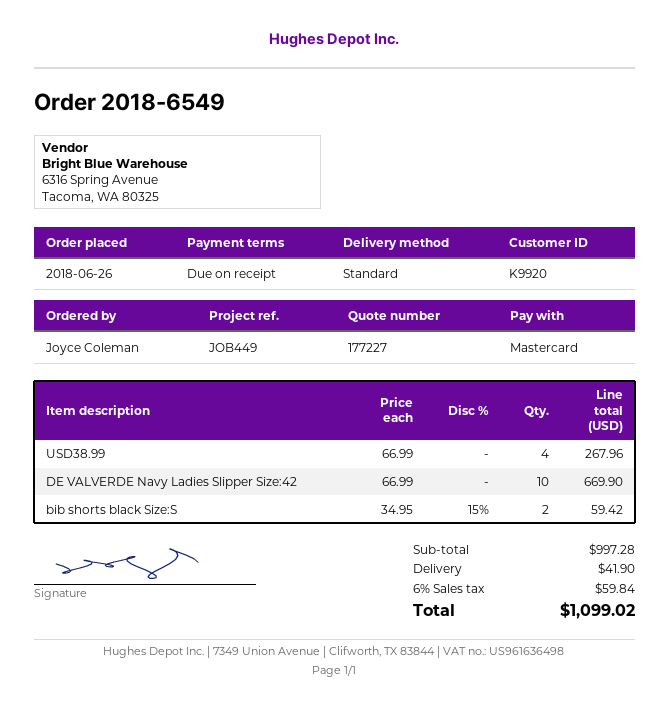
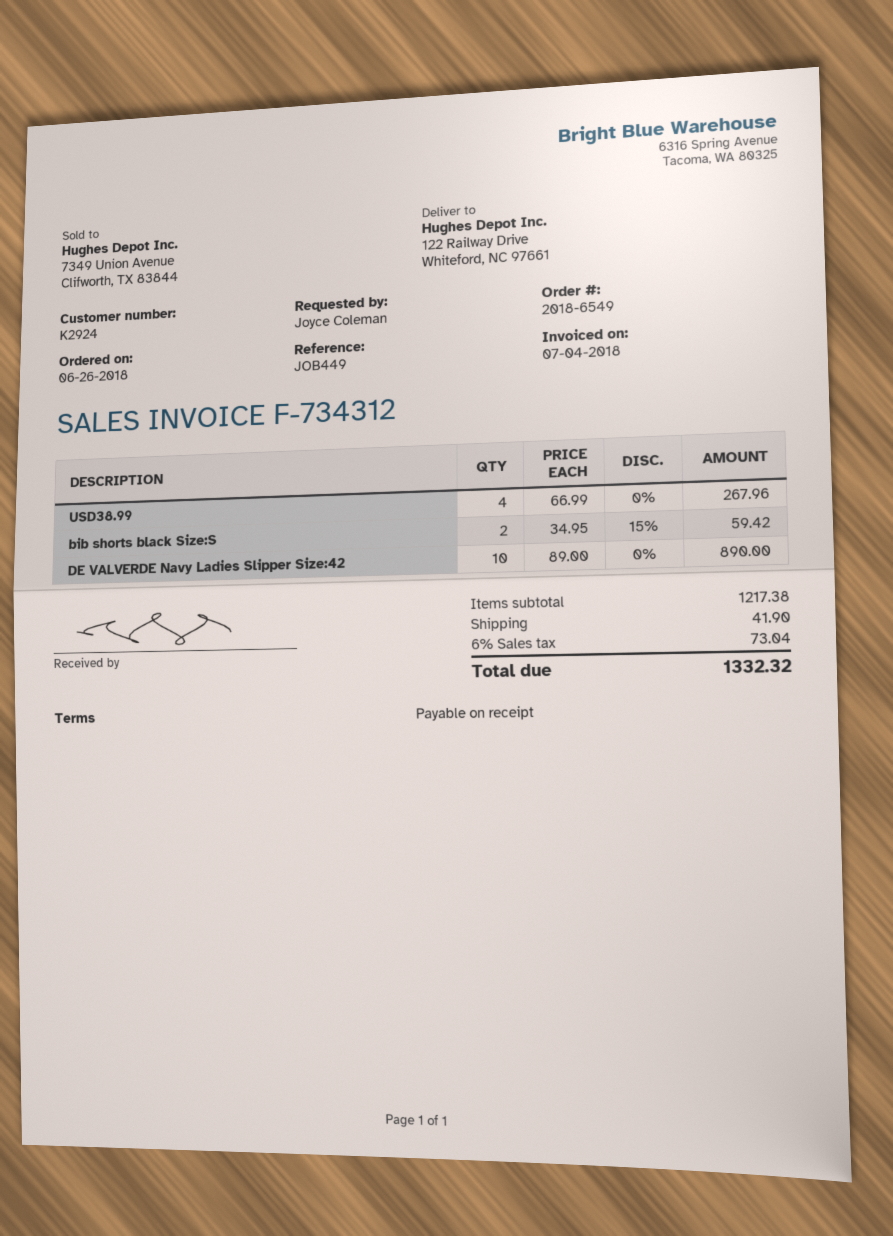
customer number: K9920 -> K2924
DE VALVERDE Navy Ladies Slipper Size:42: 10 x 66.99 = 669.90 -> 10 x 89.00 = 890.00
subtotal: 997.28 -> 1217.38
tax: 6% = 59.84 -> 6% = 73.04
total: 1099.02 -> 1332.32

